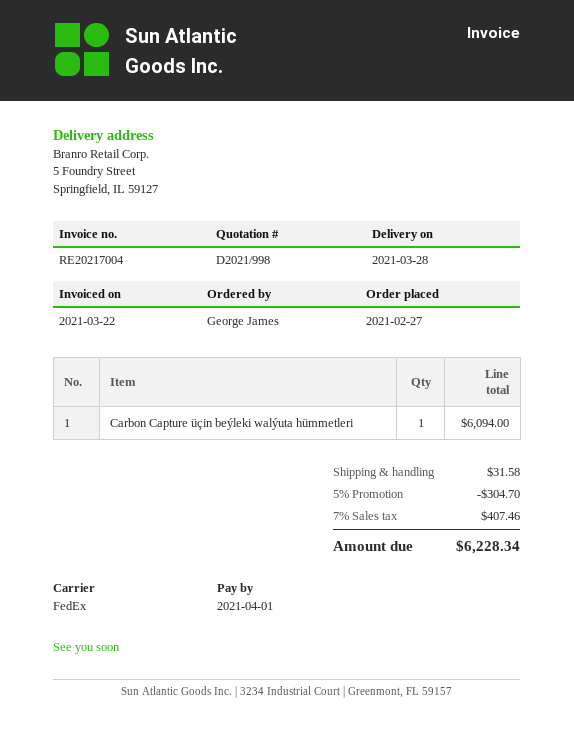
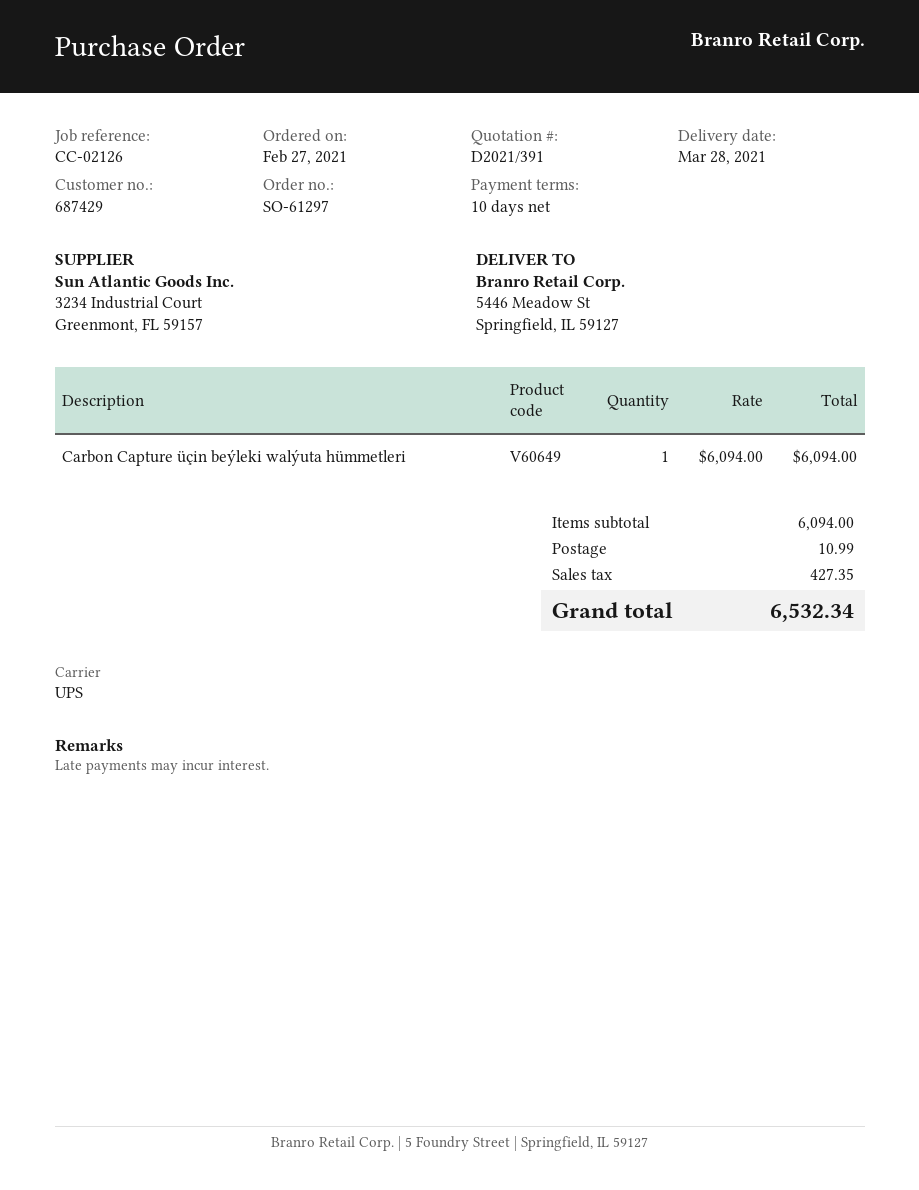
quote number: D2021/998 -> D2021/391
shipping method: FedEx -> UPS
ship to: 5 Foundry Street, Springfield, IL 59127 -> 5446 Meadow St, Springfield, IL 59127
discount: 5% = 304.70 -> none
shipping: 31.58 -> 10.99
tax: 407.46 -> 427.35
total: 6228.34 -> 6532.34

